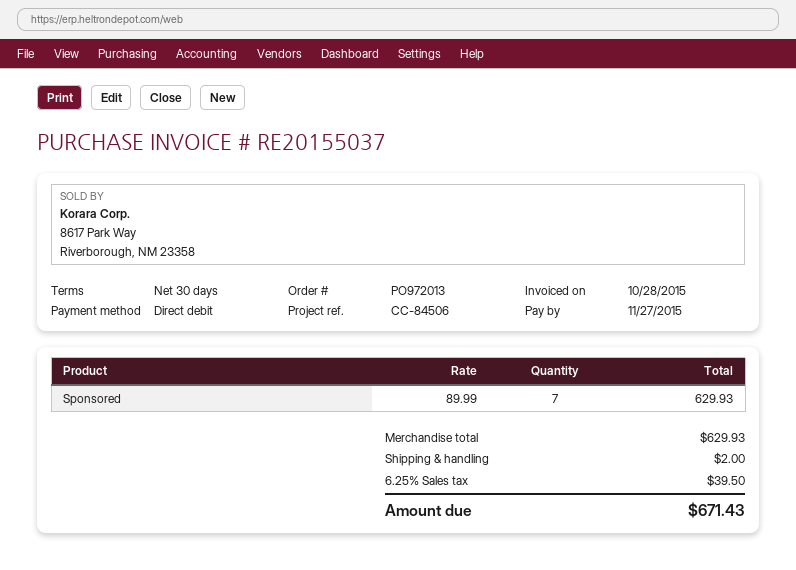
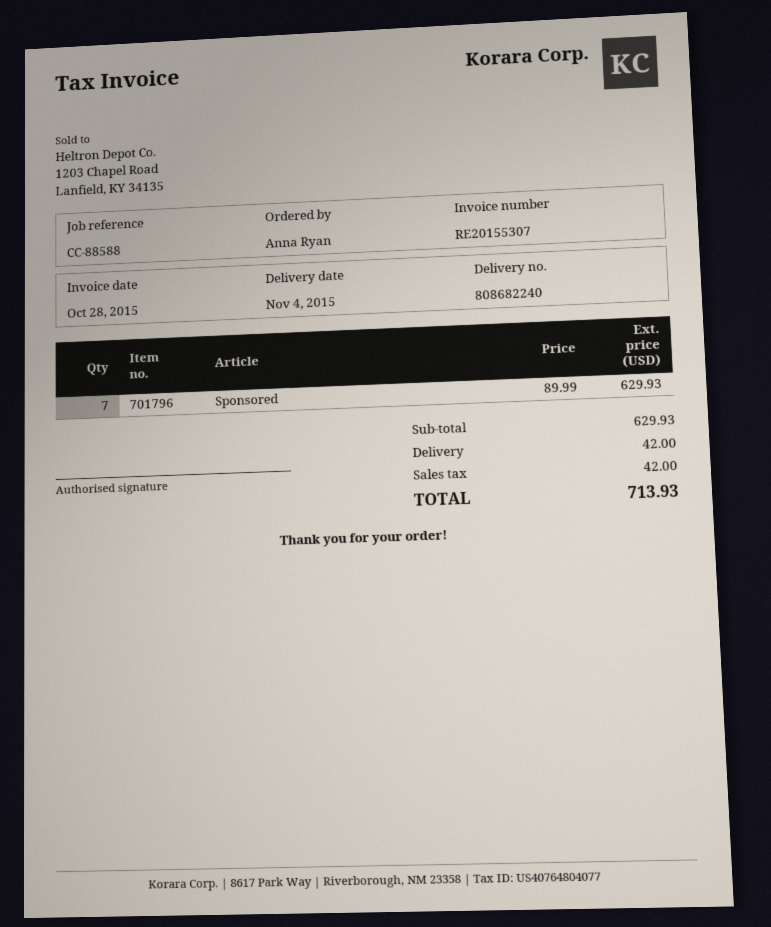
invoice number: RE20155037 -> RE20155307
reference: CC-84506 -> CC-88588
shipping: 2.00 -> 42.00
tax: 39.50 -> 42.00
total: 671.43 -> 713.93

